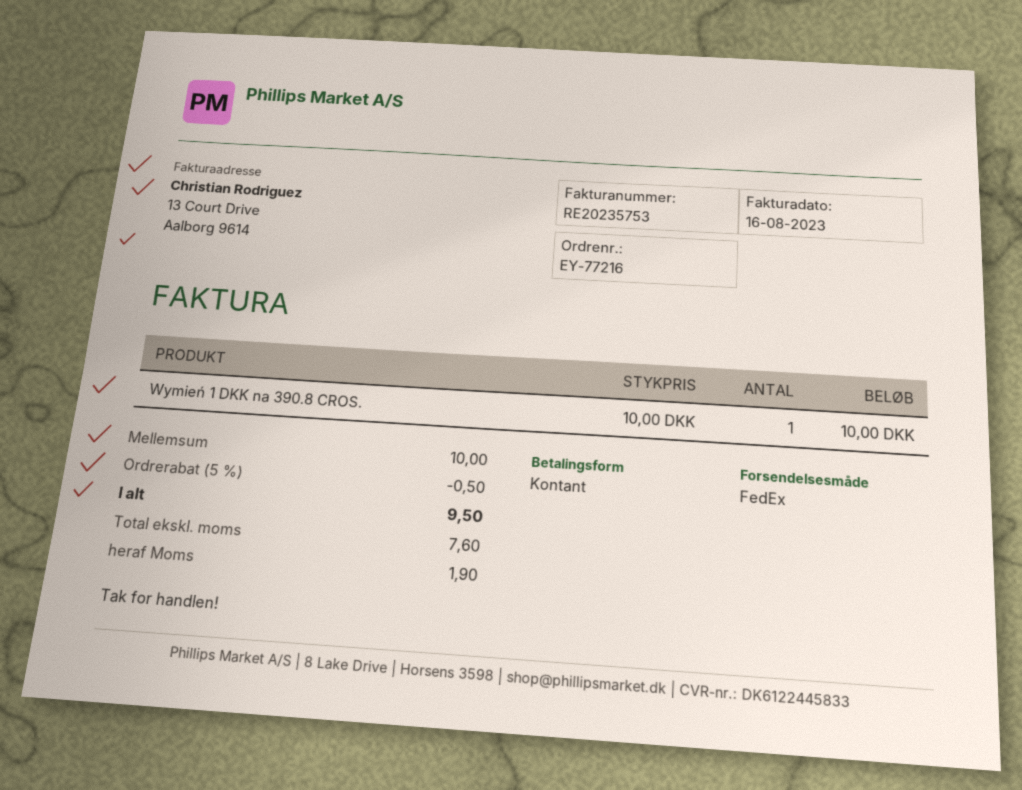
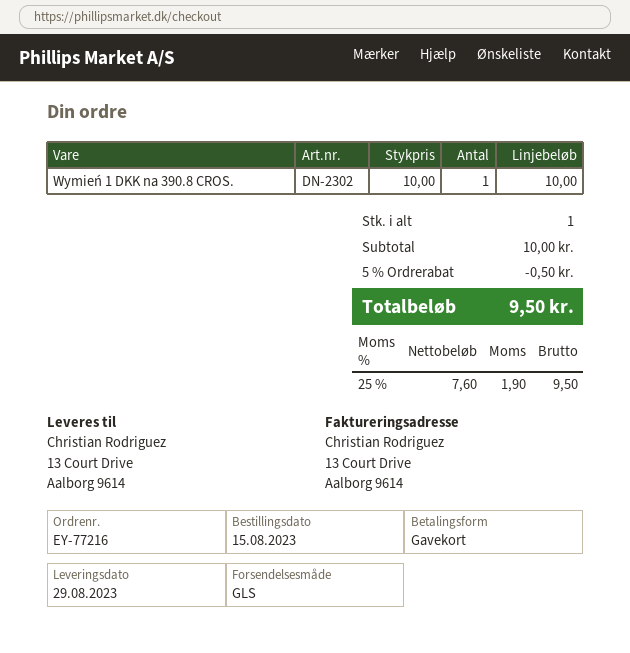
payment method: cash -> gift card
shipping method: FedEx -> GLS

